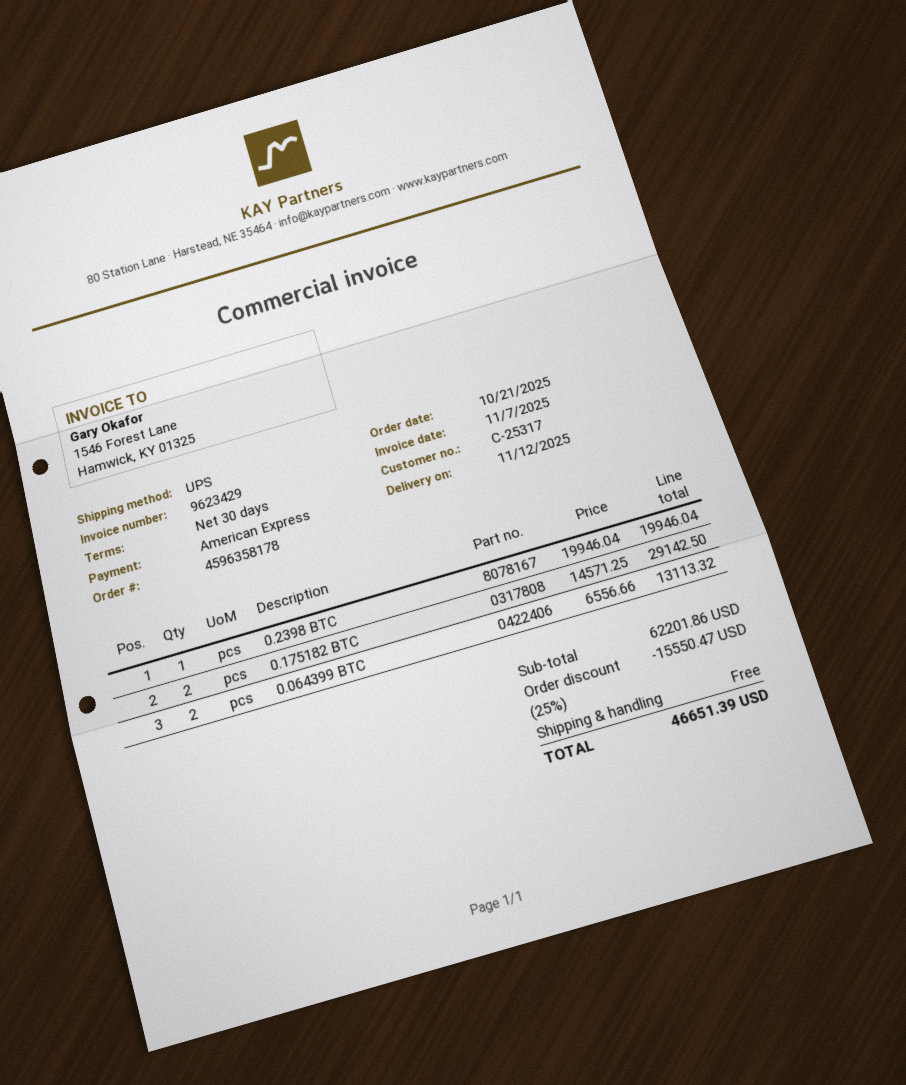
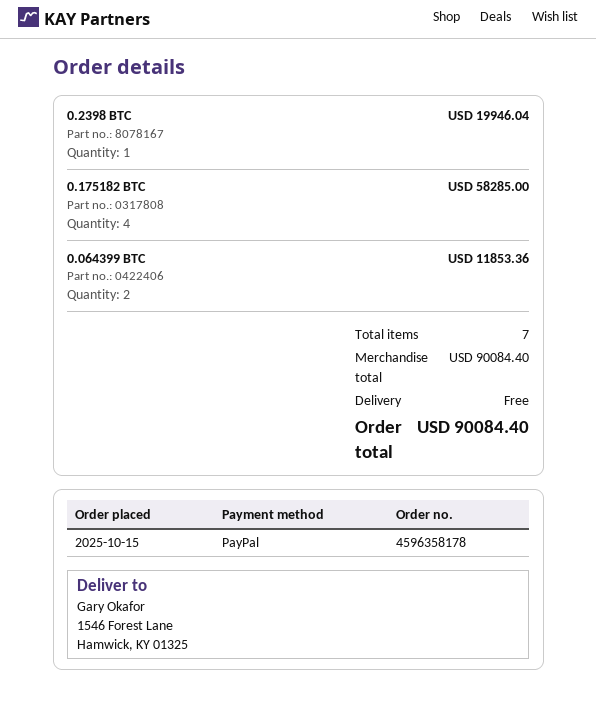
order date: 2025-10-21 -> 2025-10-15
payment method: American Express -> PayPal
0.175182 BTC: 2 for 29142.50 -> 4 for 58285.00
0.064399 BTC: 2 for 13113.32 -> 2 for 11853.36
subtotal: 62201.86 -> 90084.40
discount: 25% = 15550.47 -> none
total: 46651.39 -> 90084.40

